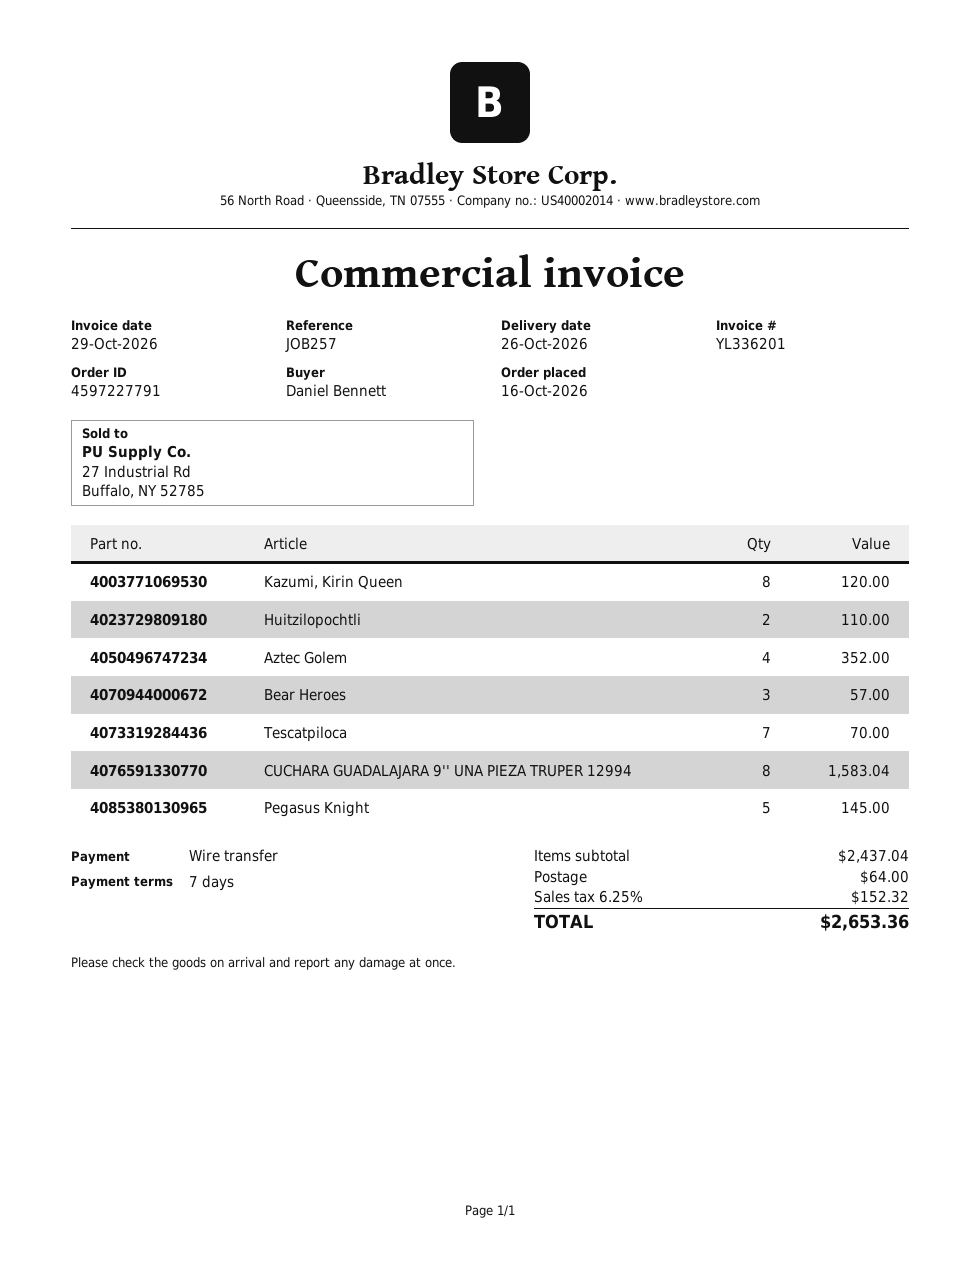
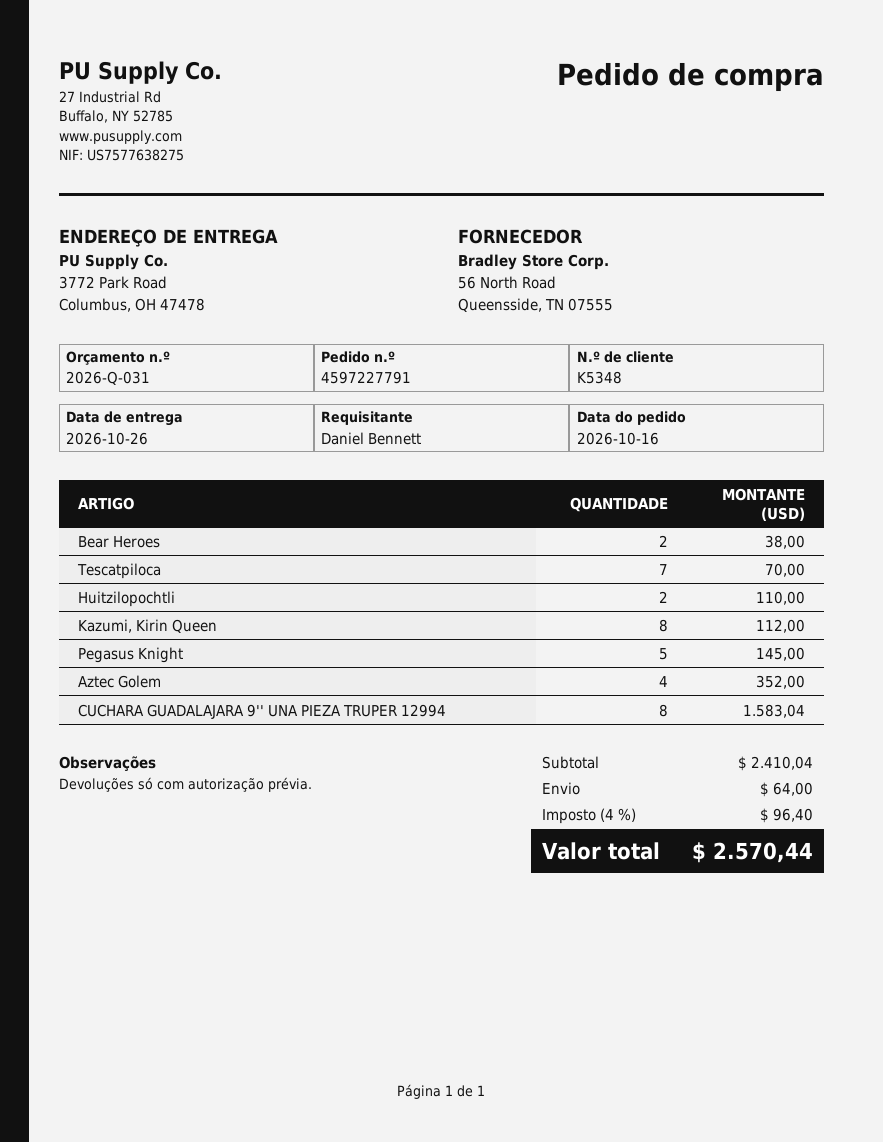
Kazumi, Kirin Queen: 8 for 120.00 -> 8 for 112.00
Bear Heroes: 3 for 57.00 -> 2 for 38.00
subtotal: 2437.04 -> 2410.04
tax: 6.25% = 152.32 -> 4% = 96.40
total: 2653.36 -> 2570.44

